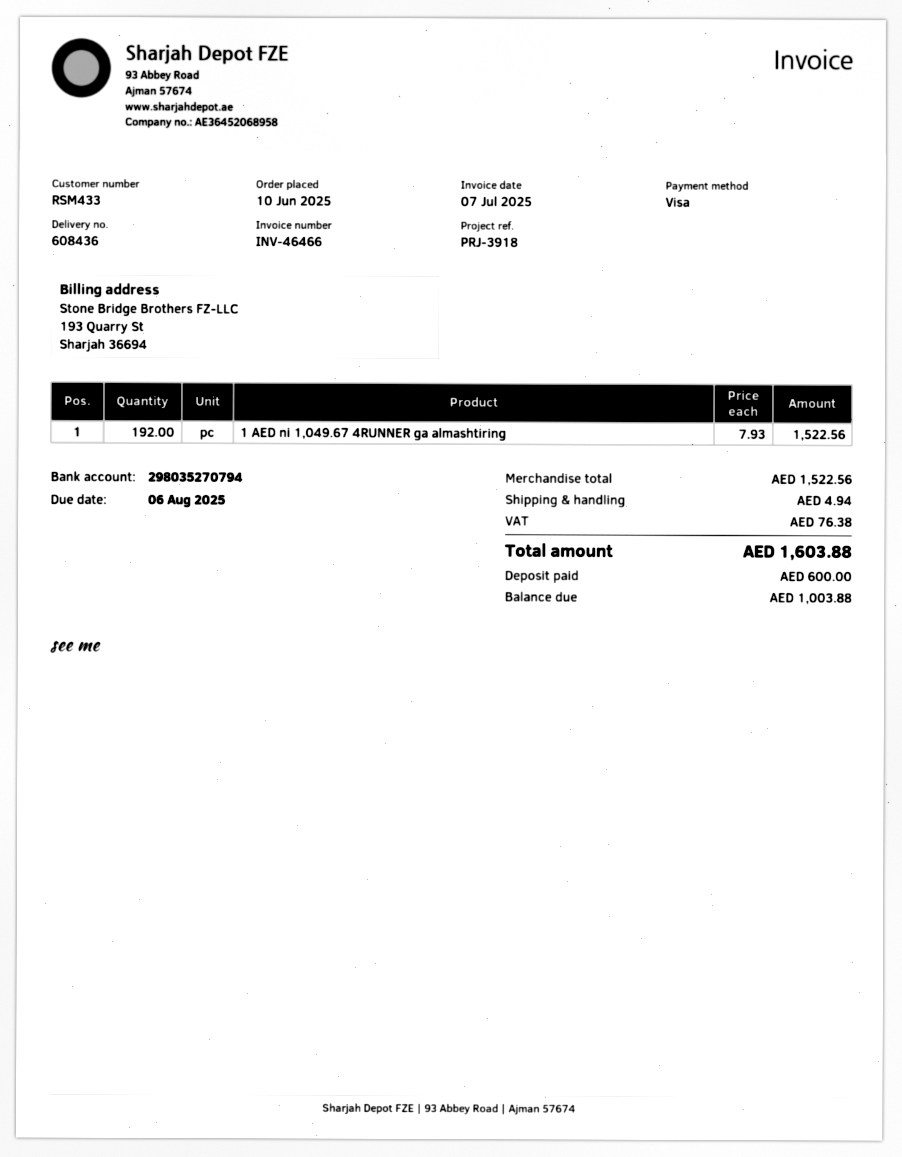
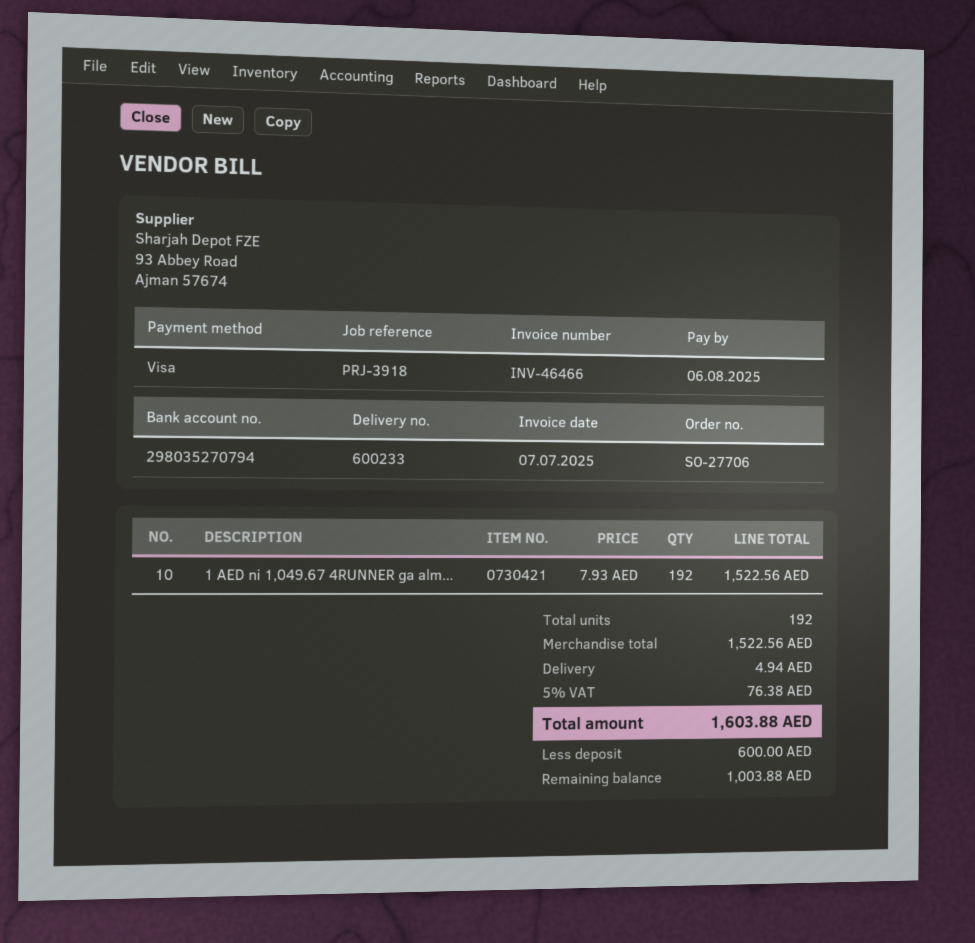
delivery note number: 608436 -> 600233

